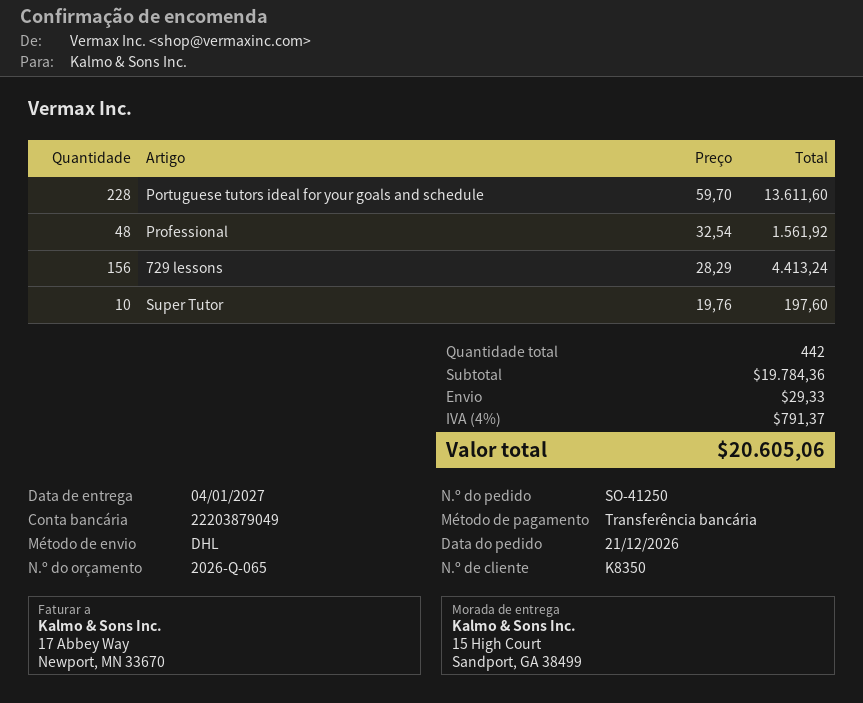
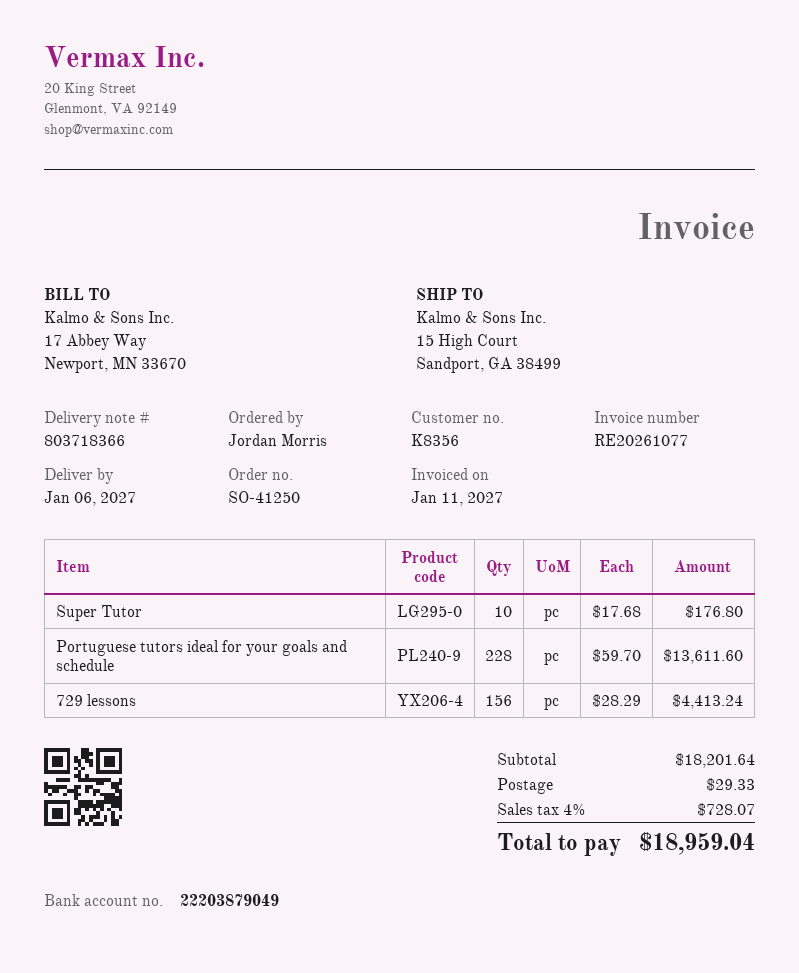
delivery date: 2027-01-04 -> 2027-01-06
customer number: K8350 -> K8356
Professional: 48 x 32.54 = 1561.92 -> none
Super Tutor: 10 x 19.76 = 197.60 -> 10 x 17.68 = 176.80
subtotal: 19784.36 -> 18201.64
tax: 4% = 791.37 -> 4% = 728.07
total: 20605.06 -> 18959.04

